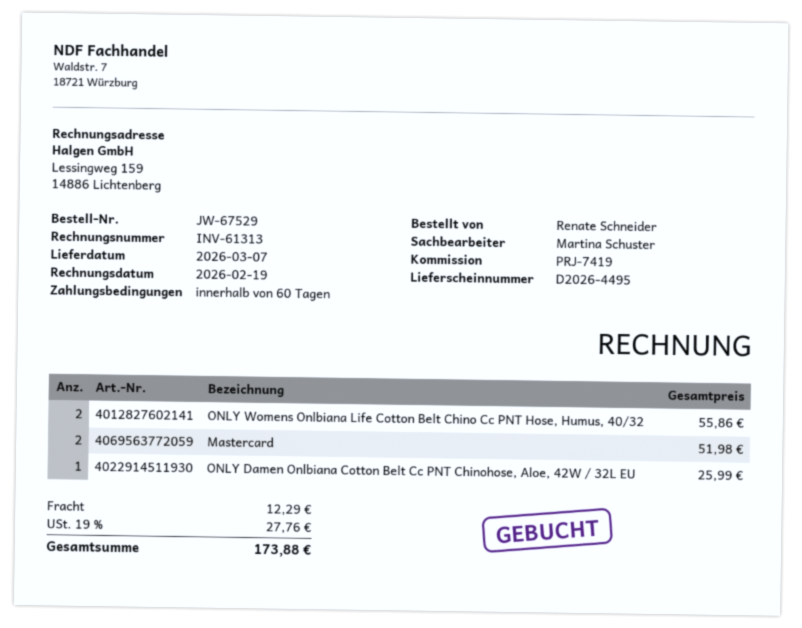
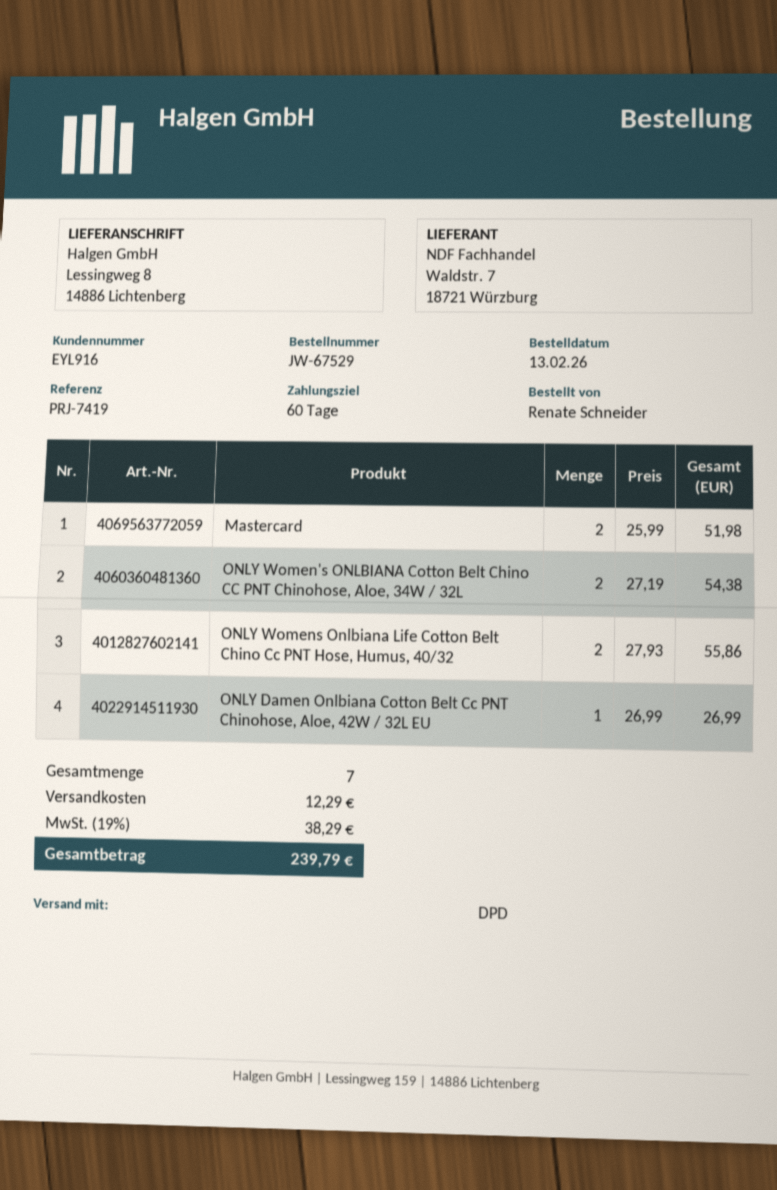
ONLY Damen Onlbiana Cotton Belt Cc PNT Chinohose, Aloe, 42W / 32L EU: 1 for 25.99 -> 1 for 26.99
ONLY Women's ONLBIANA Cotton Belt Chino CC PNT Chinohose, Aloe, 34W / 32L: none -> 2 for 54.38
tax: 19% = 27.76 -> 19% = 38.29
total: 173.88 -> 239.79

